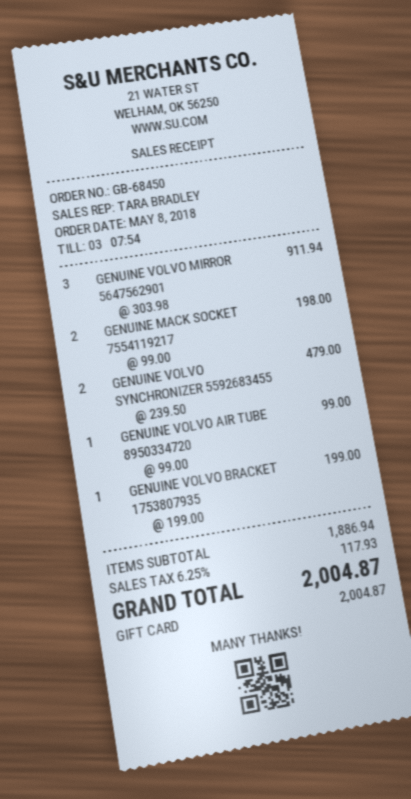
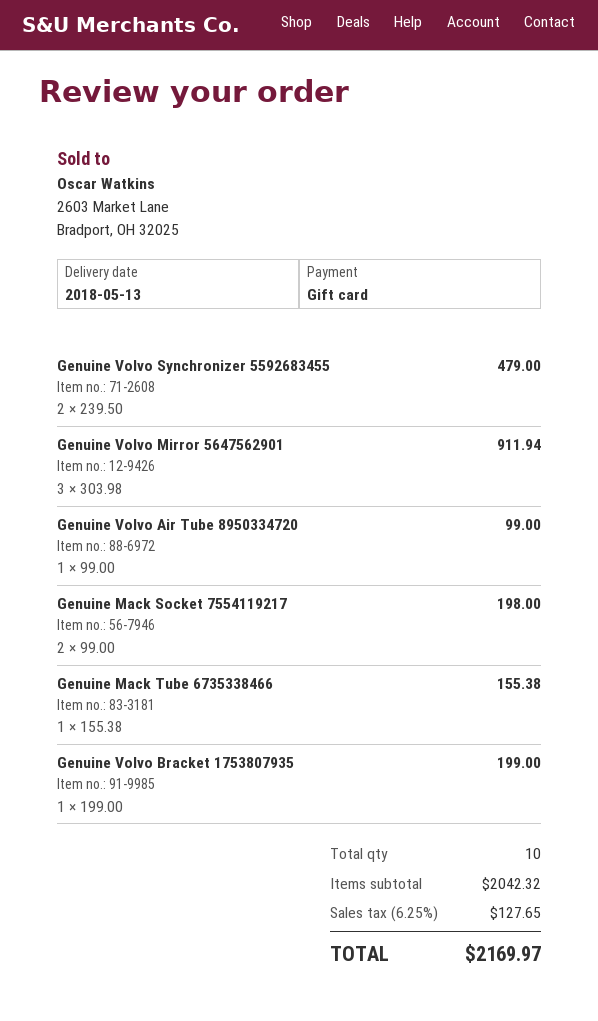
Genuine Mack Tube 6735338466: none -> 1 x 155.38 = 155.38
subtotal: 1886.94 -> 2042.32
tax: 6.25% = 117.93 -> 6.25% = 127.65
total: 2004.87 -> 2169.97

